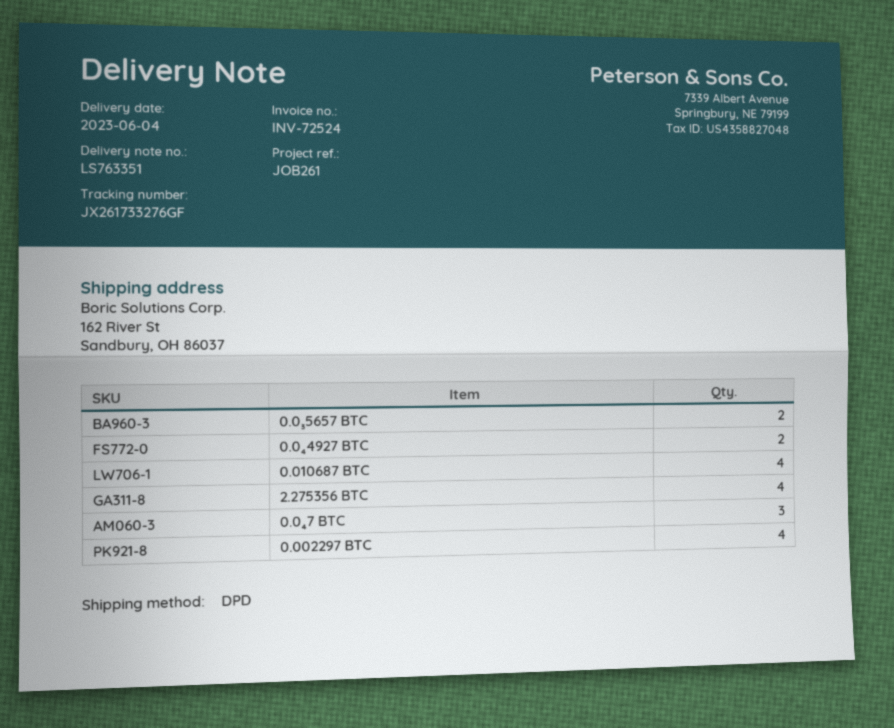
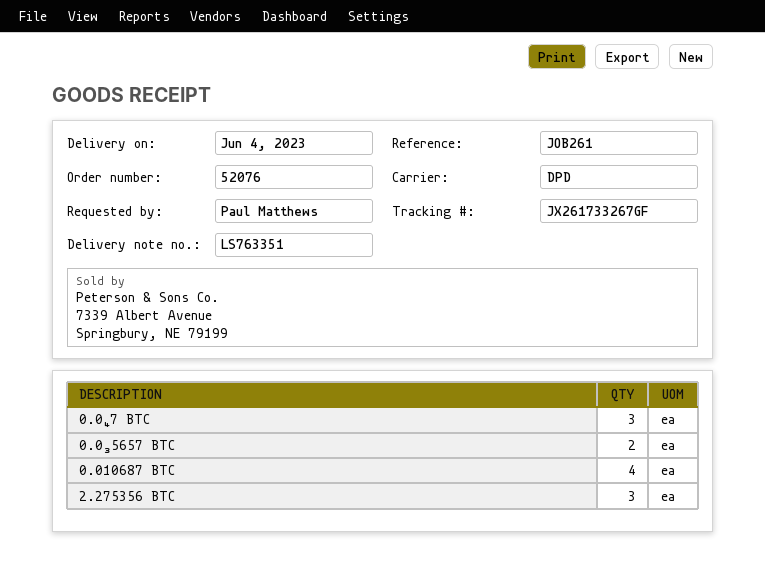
tracking number: JX261733276GF -> JX261733267GF
0.0₄4927 BTC: 2 -> none
2.275356 BTC: 4 -> 3
0.002297 BTC: 4 -> none

